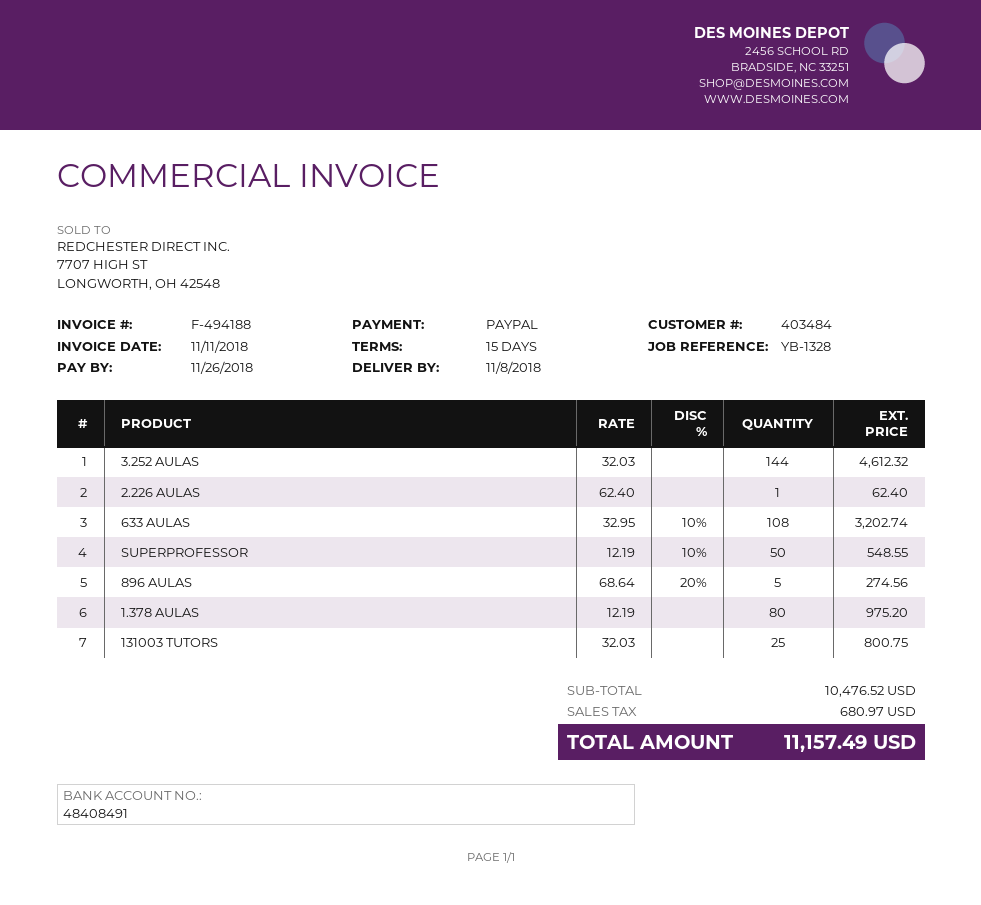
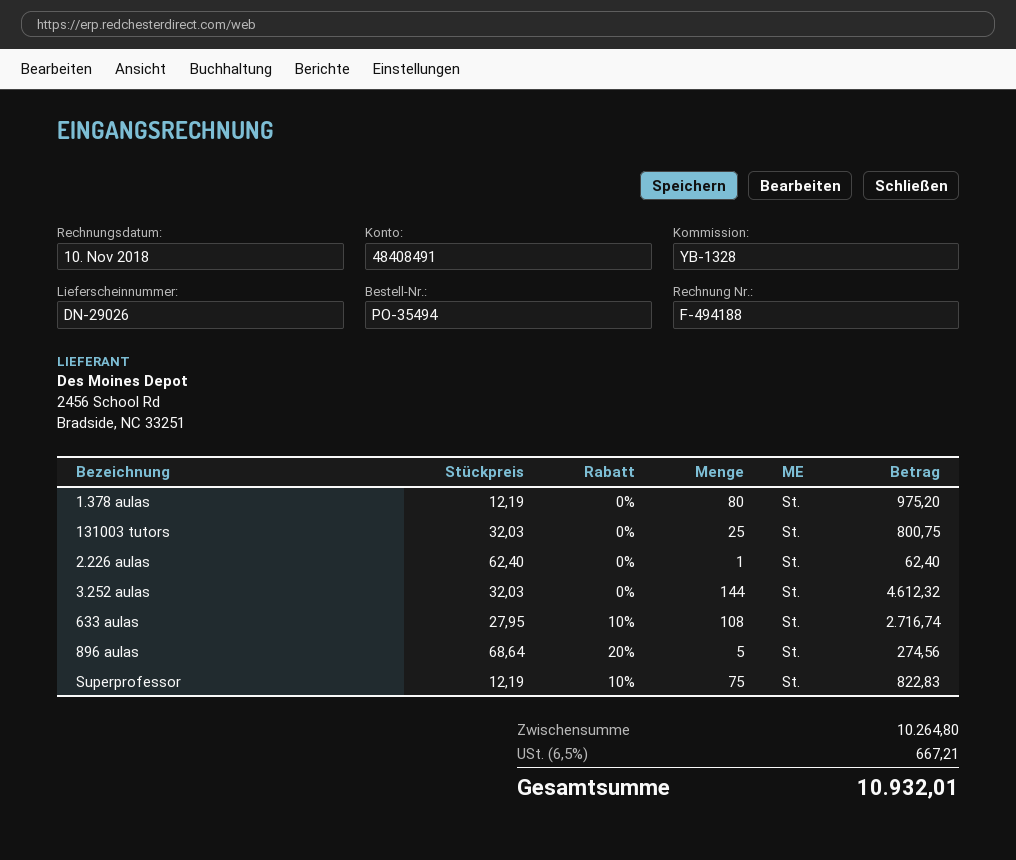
invoice date: 2018-11-11 -> 2018-11-10
633 AULAS: 108 x 32.95 - 10% = 3202.74 -> 108 x 27.95 - 10% = 2716.74
SUPERPROFESSOR: 50 x 12.19 - 10% = 548.55 -> 75 x 12.19 - 10% = 822.83
subtotal: 10476.52 -> 10264.80
tax: 680.97 -> 667.21
total: 11157.49 -> 10932.01

